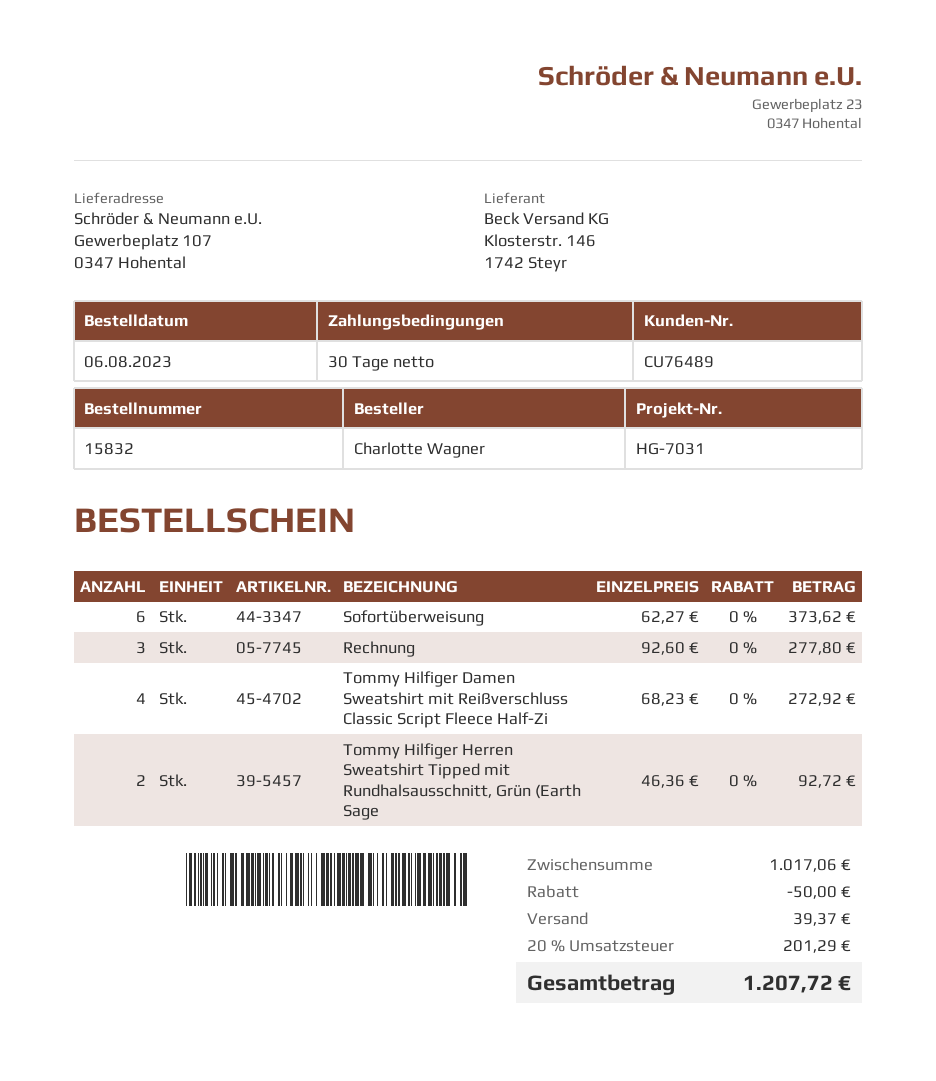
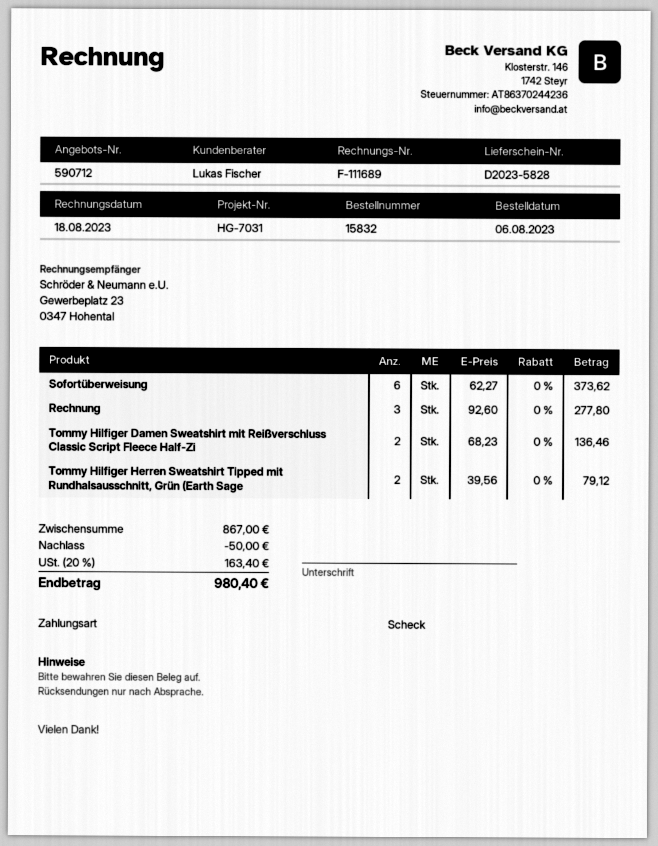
Tommy Hilfiger Damen Sweatshirt mit Reißverschluss Classic Script Fleece Half-Zi: 4 x 68.23 = 272.92 -> 2 x 68.23 = 136.46
Tommy Hilfiger Herren Sweatshirt Tipped mit Rundhalsausschnitt, Grün (Earth Sage: 2 x 46.36 = 92.72 -> 2 x 39.56 = 79.12
subtotal: 1017.06 -> 867.00
shipping: 39.37 -> none
tax: 20% = 201.29 -> 20% = 163.40
total: 1207.72 -> 980.40

